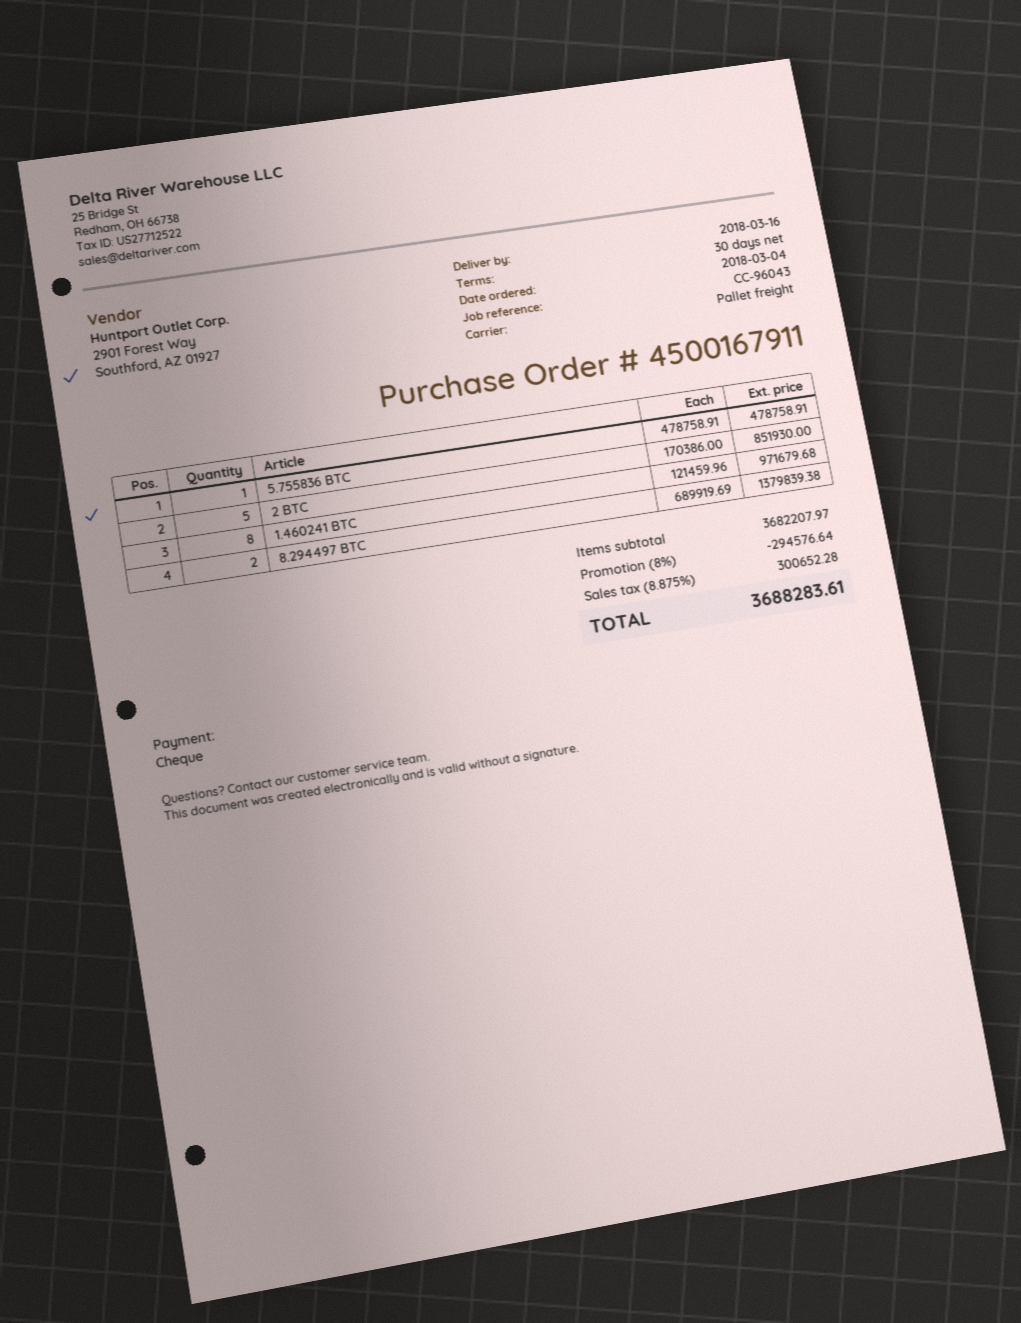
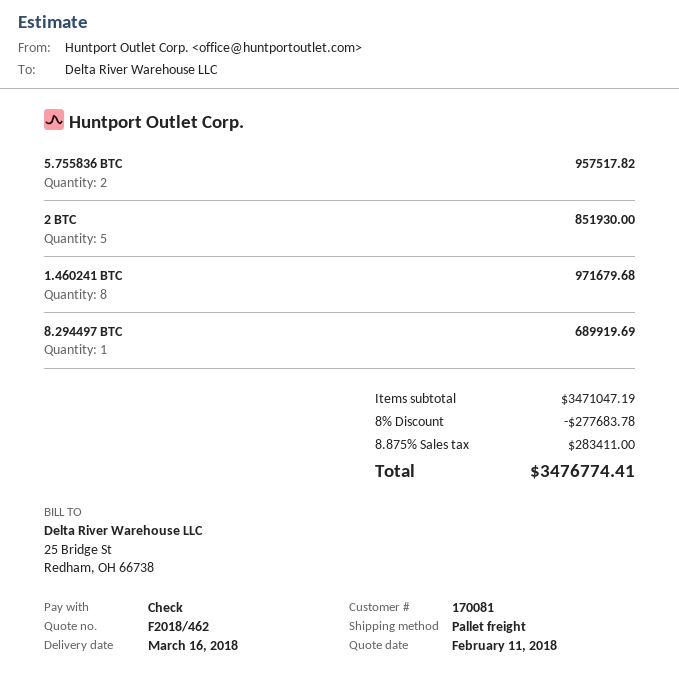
5.755836 BTC: 1 for 478758.91 -> 2 for 957517.82
8.294497 BTC: 2 for 1379839.38 -> 1 for 689919.69
subtotal: 3682207.97 -> 3471047.19
discount: 8% = 294576.64 -> 8% = 277683.78
tax: 8.875% = 300652.28 -> 8.875% = 283411.00
total: 3688283.61 -> 3476774.41

